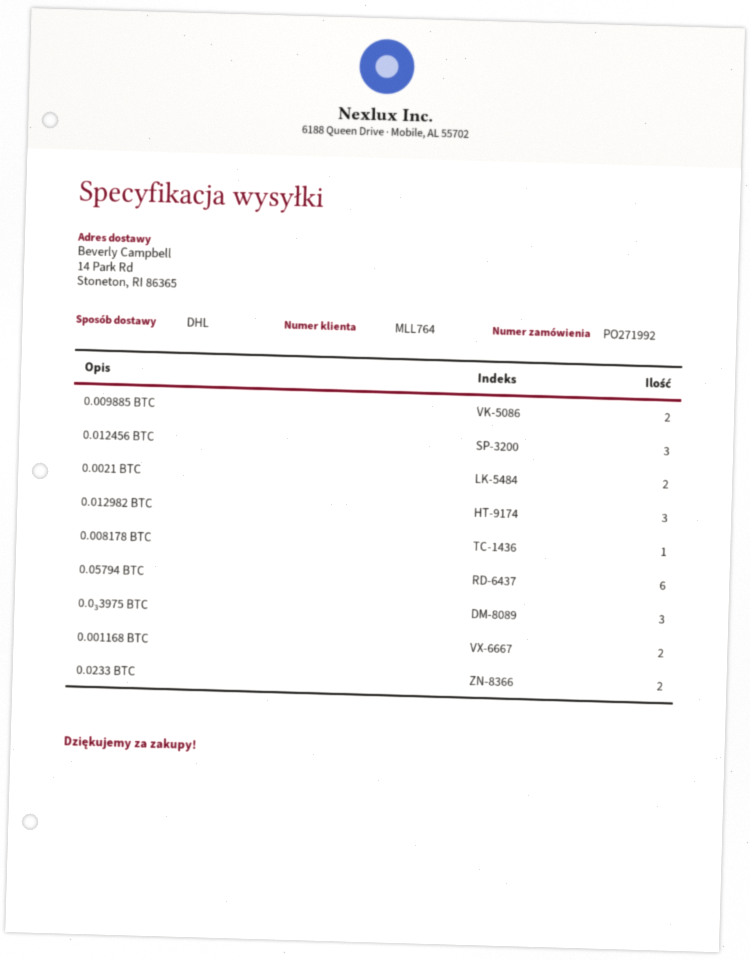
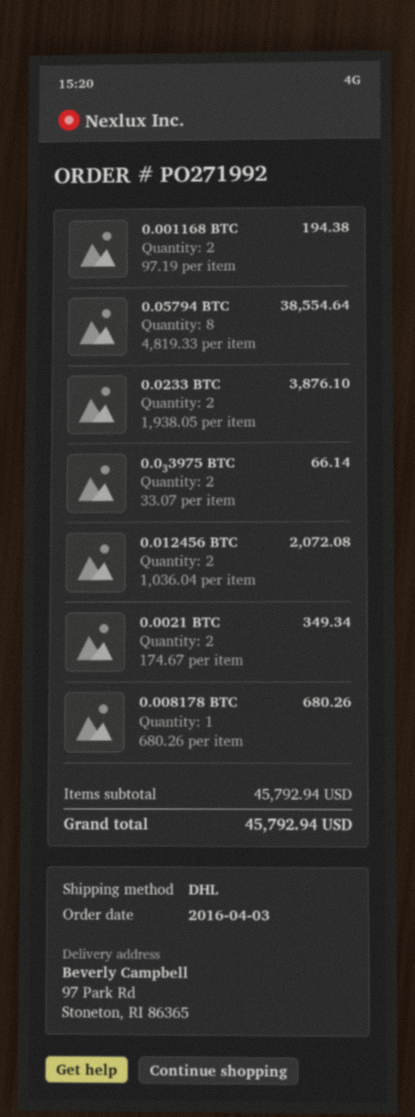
ship to: 14 Park Rd, Stoneton, RI 86365 -> 97 Park Rd, Stoneton, RI 86365
0.009885 BTC: 2 -> none
0.012456 BTC: 3 -> 2
0.012982 BTC: 3 -> none
0.05794 BTC: 6 -> 8
0.0₃3975 BTC: 3 -> 2

